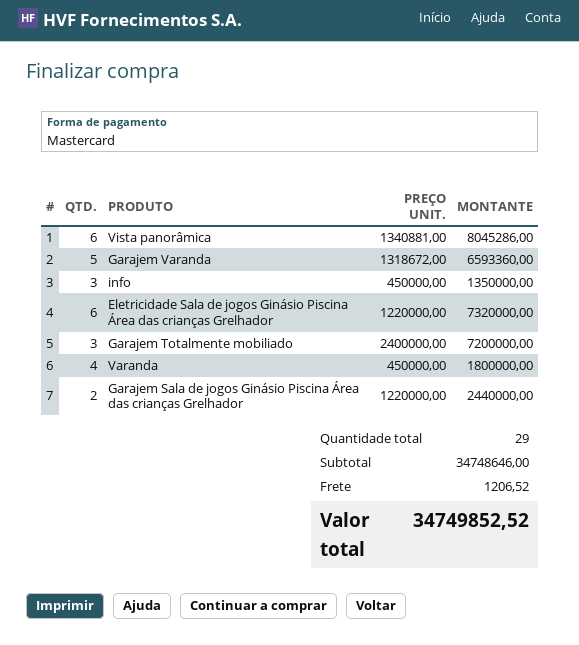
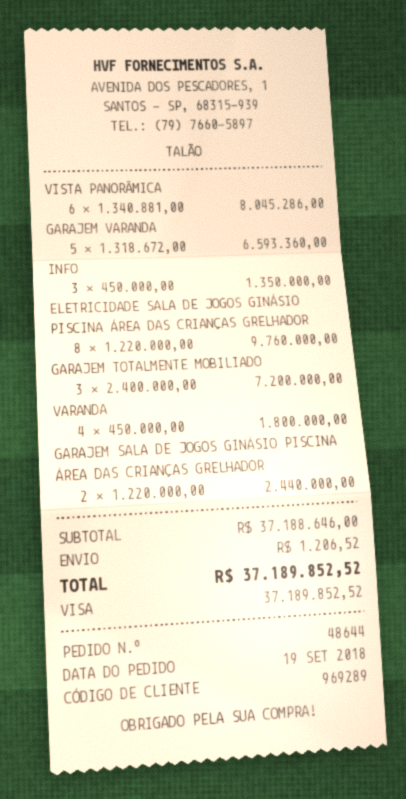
payment method: Mastercard -> Visa
Eletricidade Sala de jogos Ginásio Piscina Área das crianças Grelhador: 6 x 1220000.00 = 7320000.00 -> 8 x 1220000.00 = 9760000.00
subtotal: 34748646.00 -> 37188646.00
total: 34749852.52 -> 37189852.52

